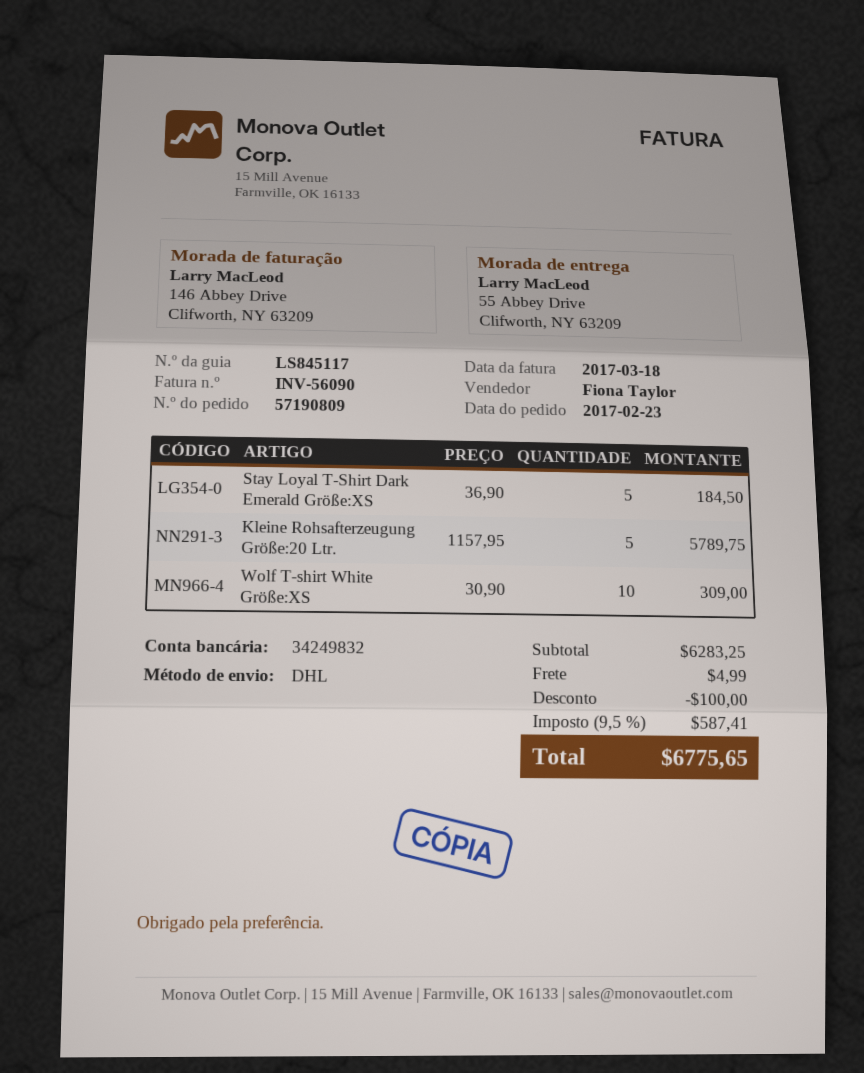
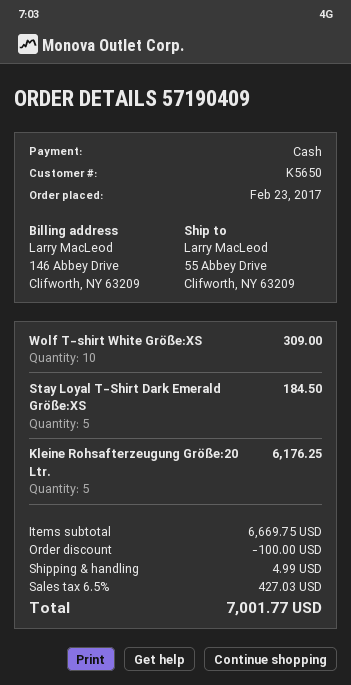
order number: 57190809 -> 57190409
Kleine Rohsafterzeugung Größe:20 Ltr.: 5 for 5789.75 -> 5 for 6176.25
subtotal: 6283.25 -> 6669.75
tax: 9.5% = 587.41 -> 6.5% = 427.03
total: 6775.65 -> 7001.77

